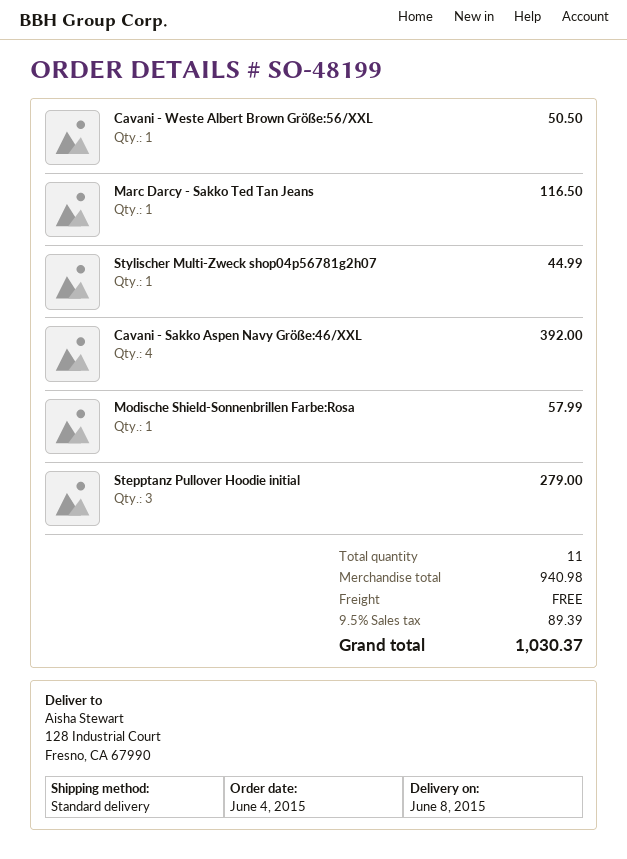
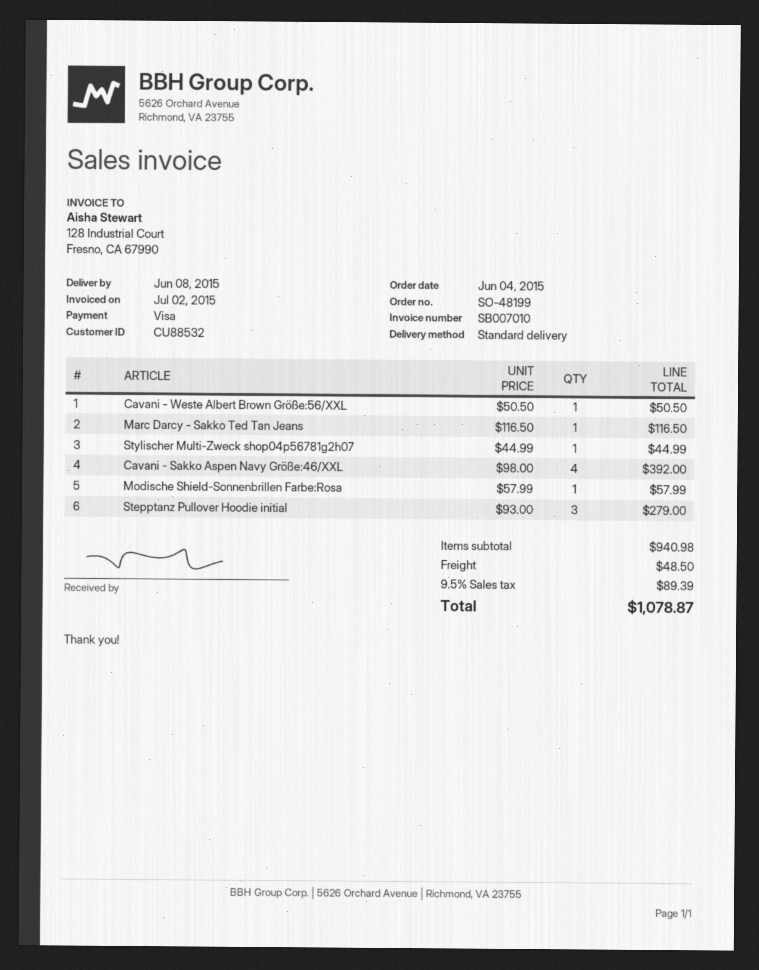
shipping: 0.00 -> 48.50
total: 1030.37 -> 1078.87

